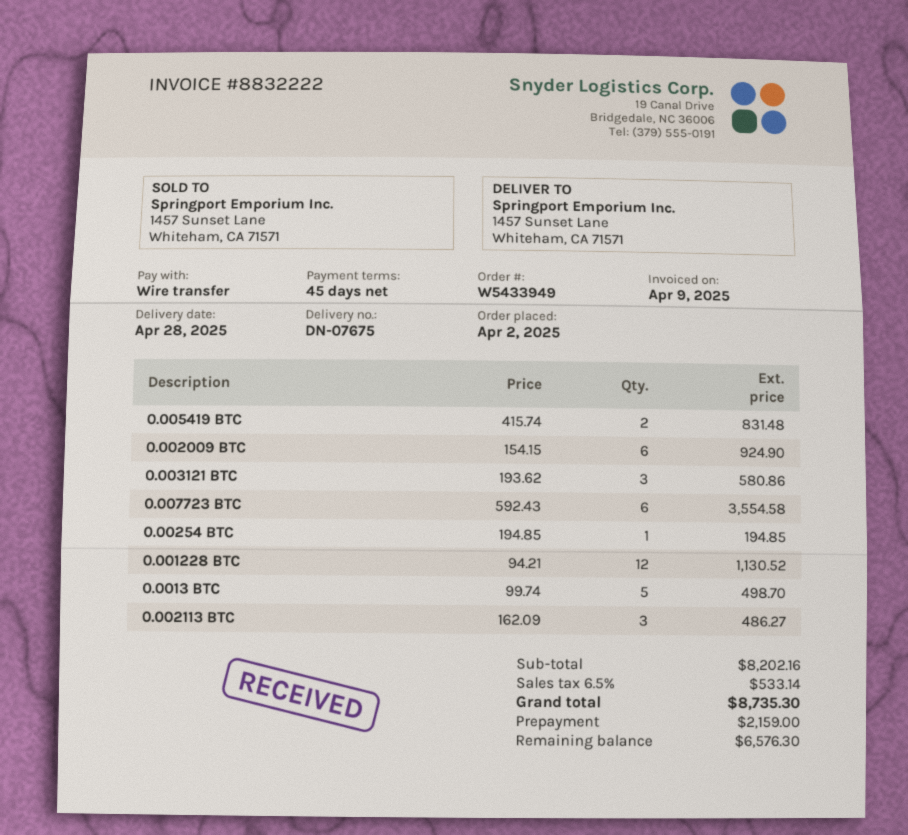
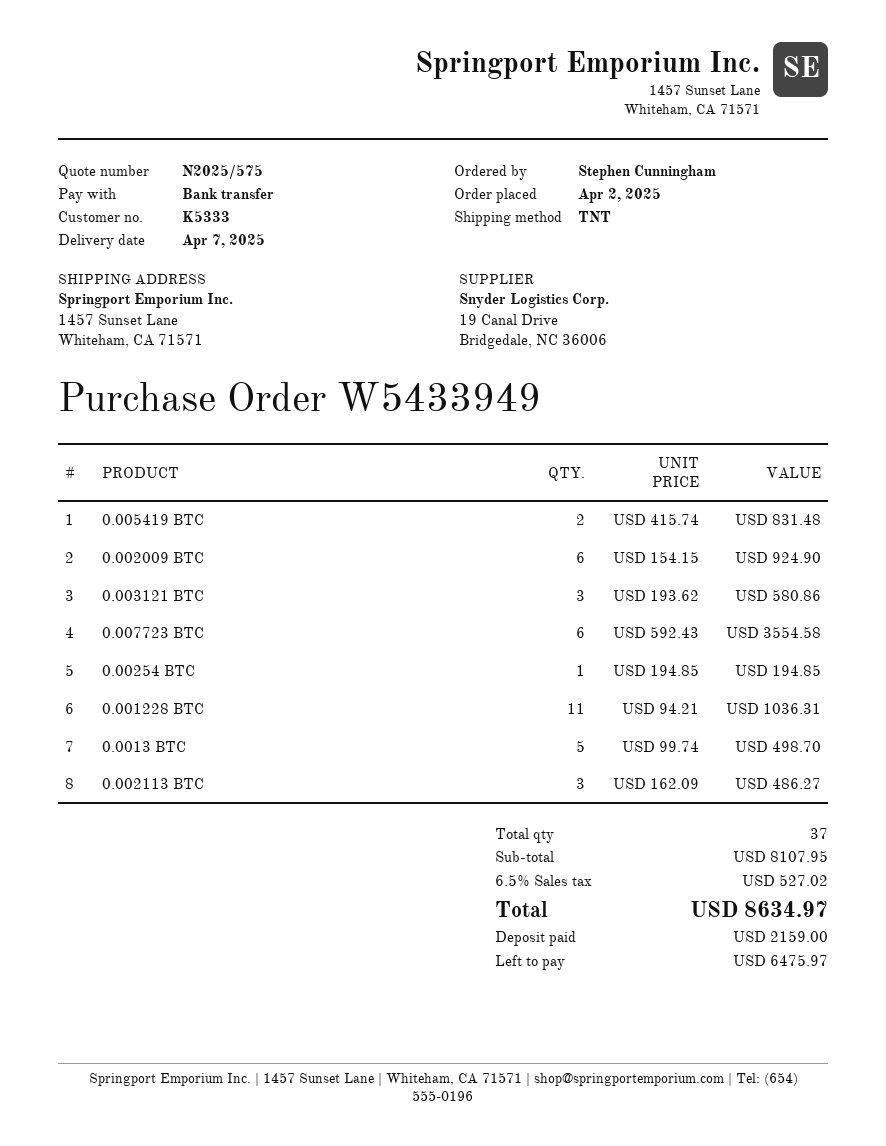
delivery date: 2025-04-28 -> 2025-04-07
0.001228 BTC: 12 x 94.21 = 1130.52 -> 11 x 94.21 = 1036.31
subtotal: 8202.16 -> 8107.95
tax: 6.5% = 533.14 -> 6.5% = 527.02
total: 8735.30 -> 8634.97
balance: 6576.30 -> 6475.97

